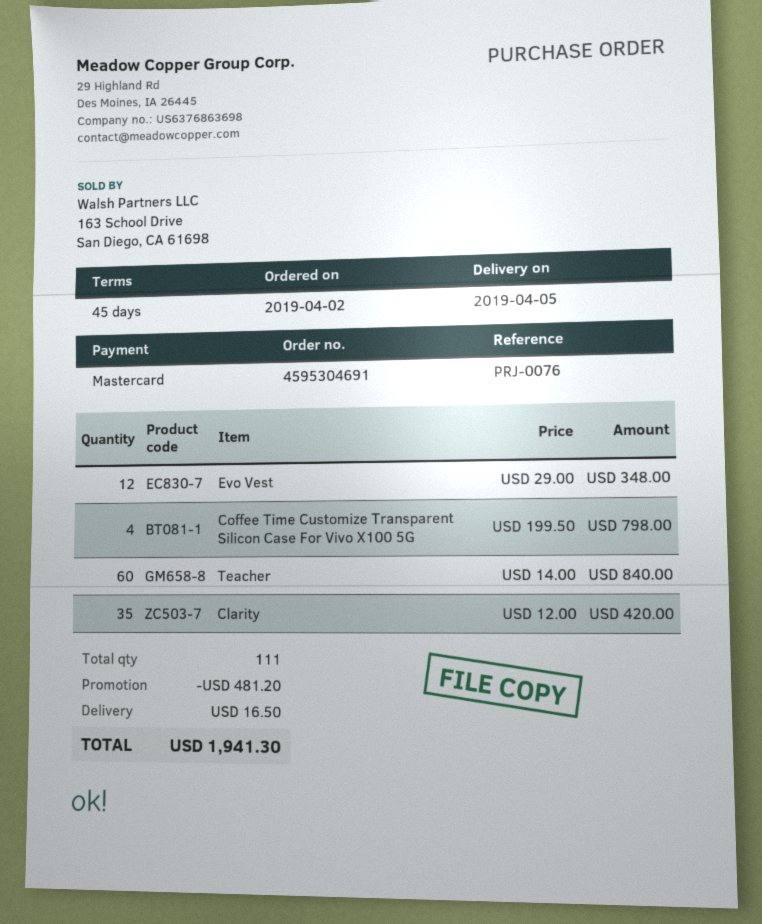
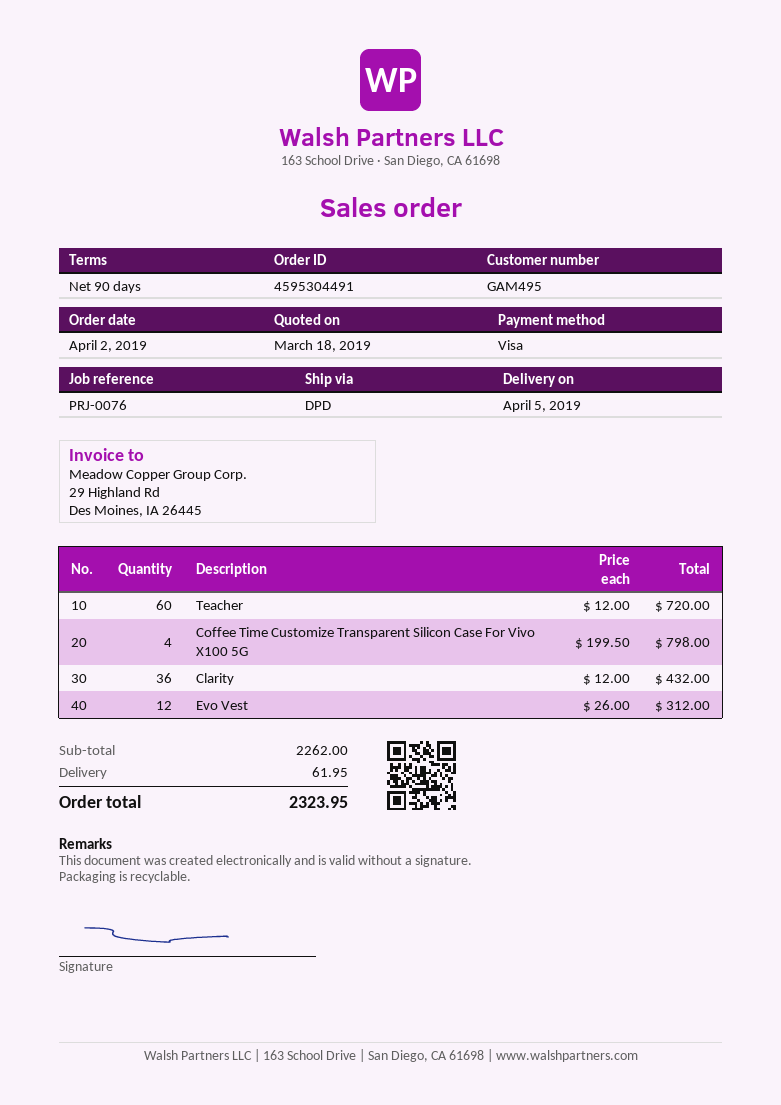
order number: 4595304691 -> 4595304491
payment terms: 45 days -> 90 days
payment method: Mastercard -> Visa
Evo Vest: 12 x 29.00 = 348.00 -> 12 x 26.00 = 312.00
Teacher: 60 x 14.00 = 840.00 -> 60 x 12.00 = 720.00
Clarity: 35 x 12.00 = 420.00 -> 36 x 12.00 = 432.00
discount: 481.20 -> none
shipping: 16.50 -> 61.95
total: 1941.30 -> 2323.95

